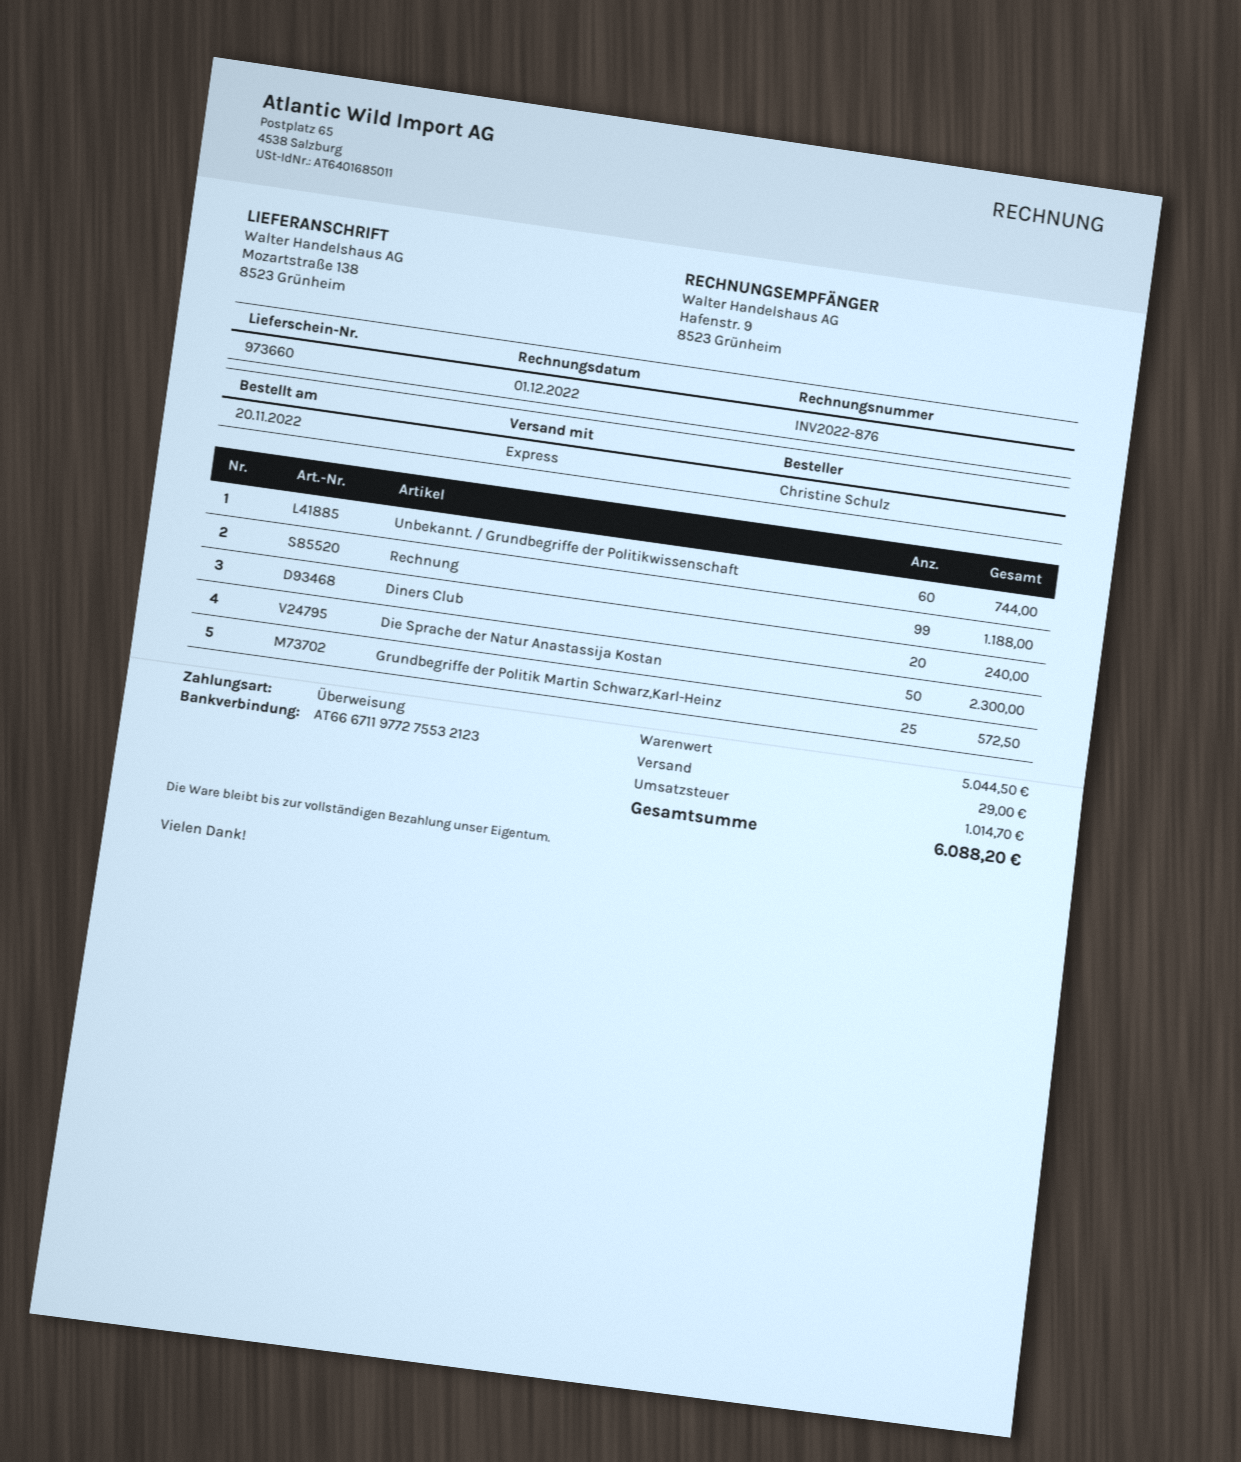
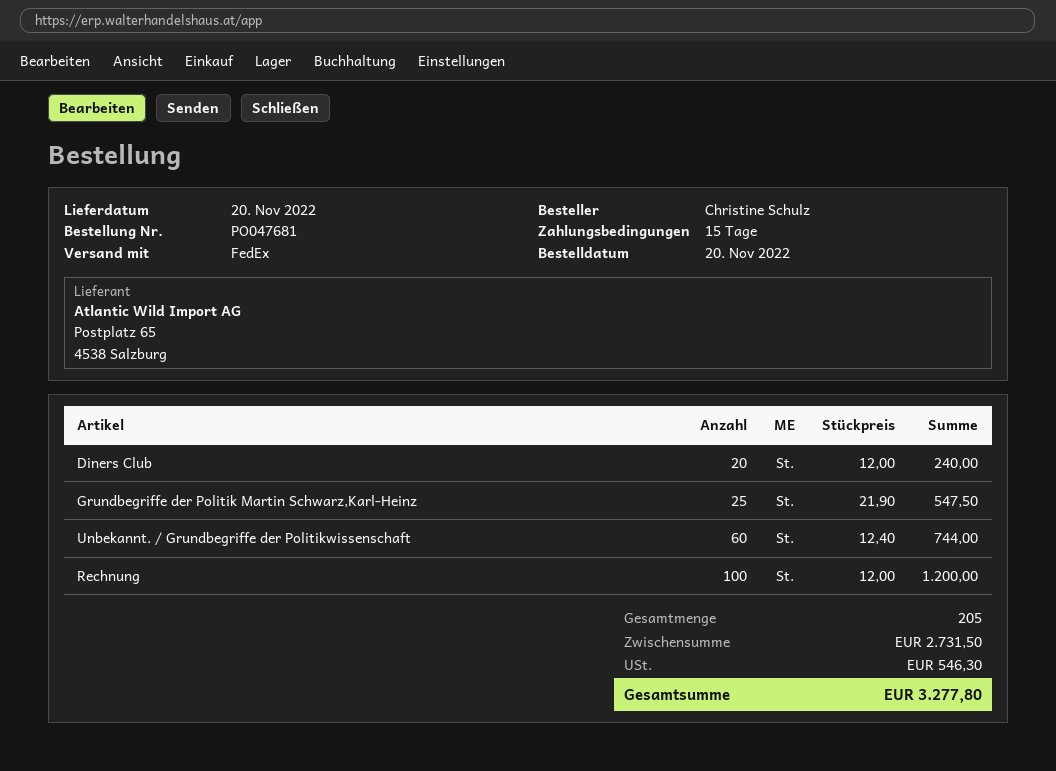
shipping method: express -> FedEx
Rechnung: 99 for 1188.00 -> 100 for 1200.00
Die Sprache der Natur Anastassija Kostan: 50 for 2300.00 -> none
Grundbegriffe der Politik Martin Schwarz,Karl-Heinz: 25 for 572.50 -> 25 for 547.50
subtotal: 5044.50 -> 2731.50
shipping: 29.00 -> none
tax: 1014.70 -> 546.30
total: 6088.20 -> 3277.80

